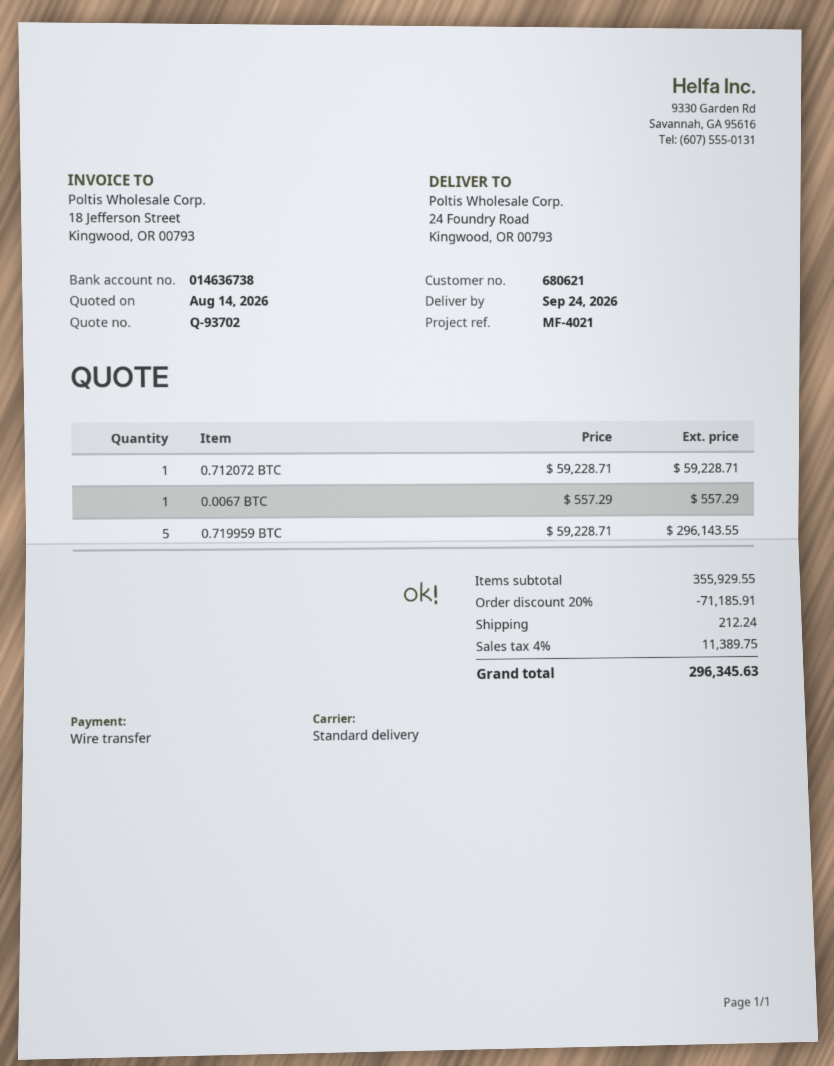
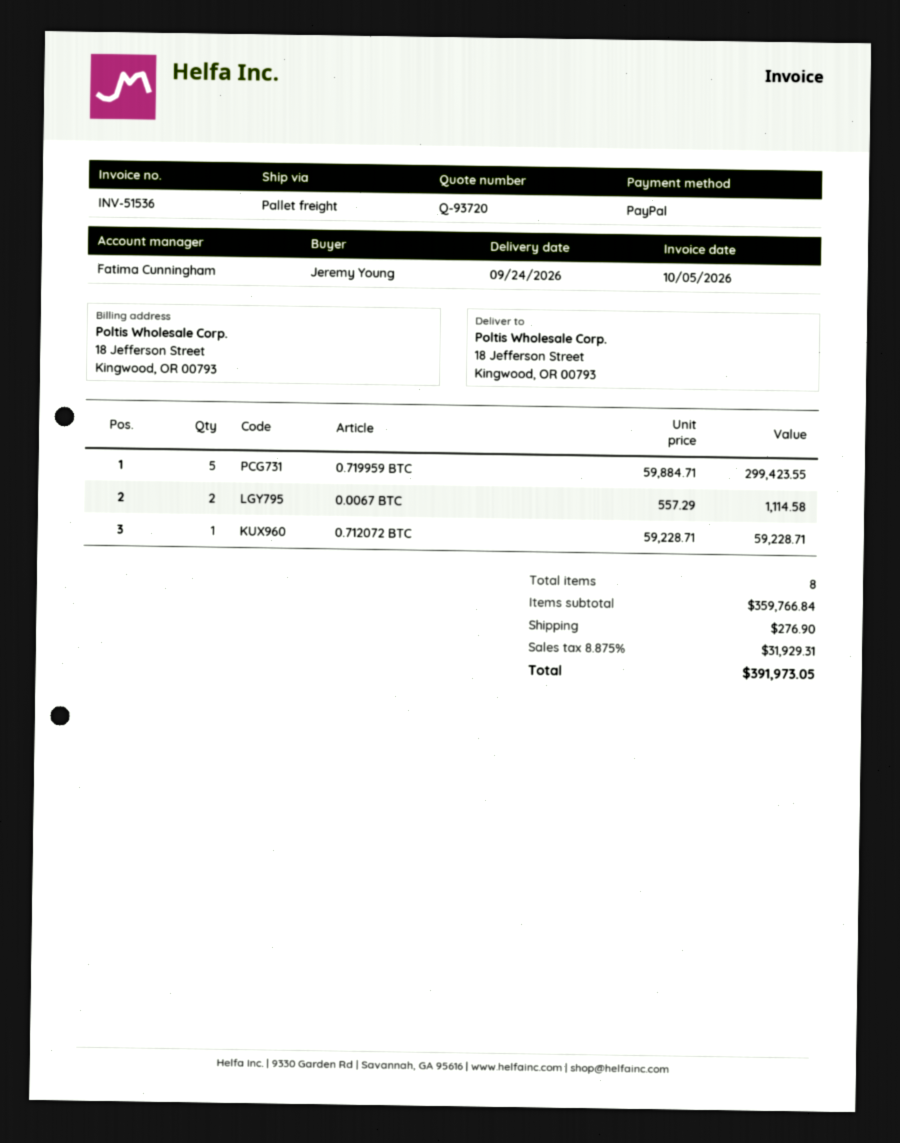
quote number: Q-93702 -> Q-93720
payment method: bank transfer -> PayPal
shipping method: standard -> pallet freight
ship to: 24 Foundry Road, Kingwood, OR 00793 -> 18 Jefferson Street, Kingwood, OR 00793
0.0067 BTC: 1 x 557.29 = 557.29 -> 2 x 557.29 = 1114.58
0.719959 BTC: 5 x 59228.71 = 296143.55 -> 5 x 59884.71 = 299423.55
subtotal: 355929.55 -> 359766.84
discount: 20% = 71185.91 -> none
shipping: 212.24 -> 276.90
tax: 4% = 11389.75 -> 8.875% = 31929.31
total: 296345.63 -> 391973.05

